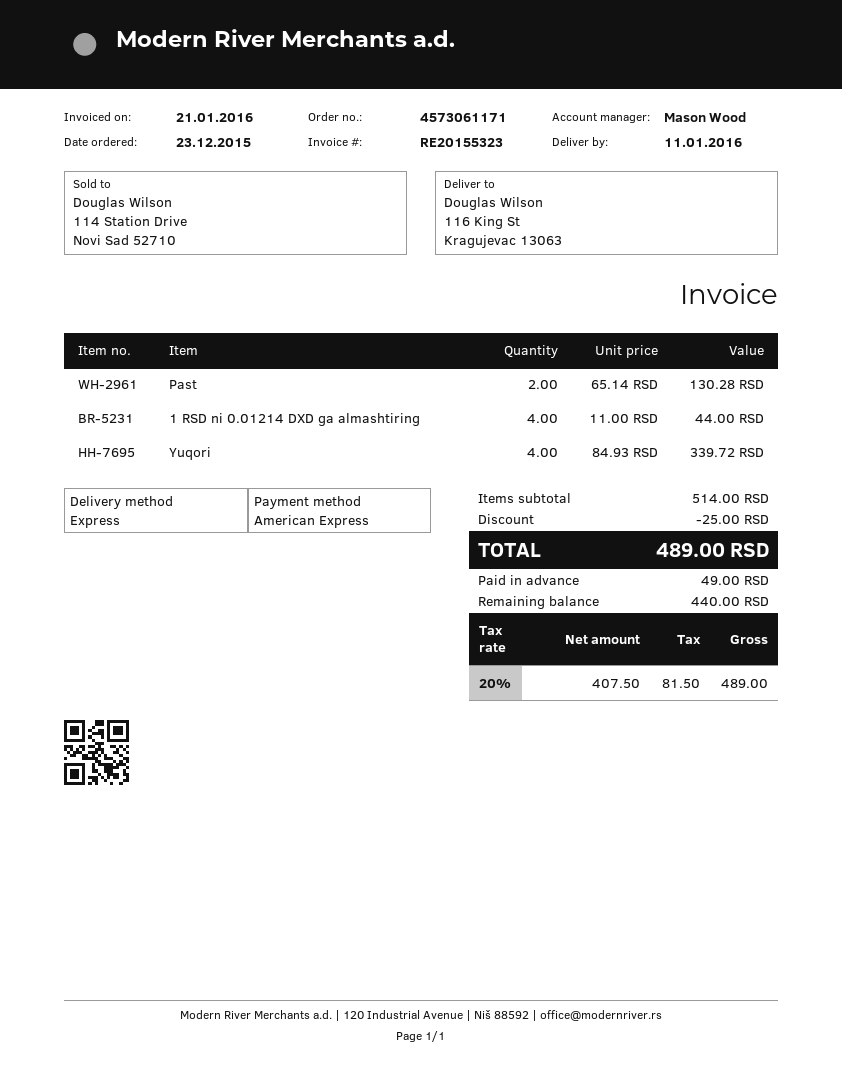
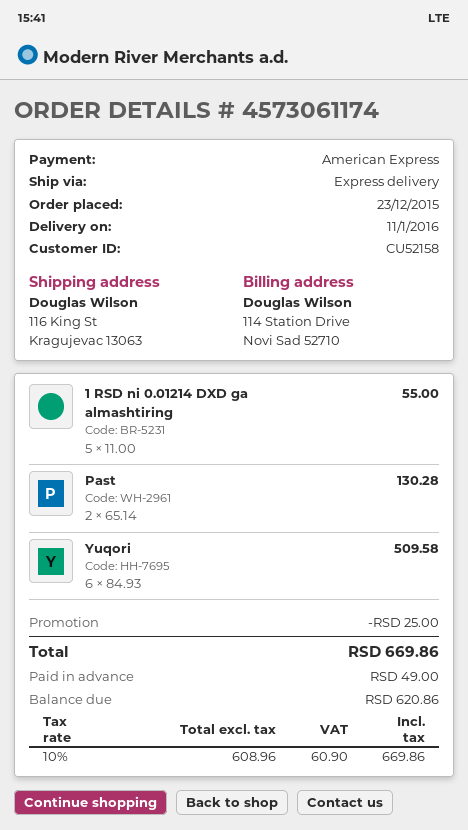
order number: 4573061171 -> 4573061174
1 RSD ni 0.01214 DXD ga almashtiring: 4 x 11.00 = 44.00 -> 5 x 11.00 = 55.00
Yuqori: 4 x 84.93 = 339.72 -> 6 x 84.93 = 509.58
net: 407.50 -> 608.96
tax: 20% = 81.50 -> 10% = 60.90
total: 489.00 -> 669.86
balance: 440.00 -> 620.86

